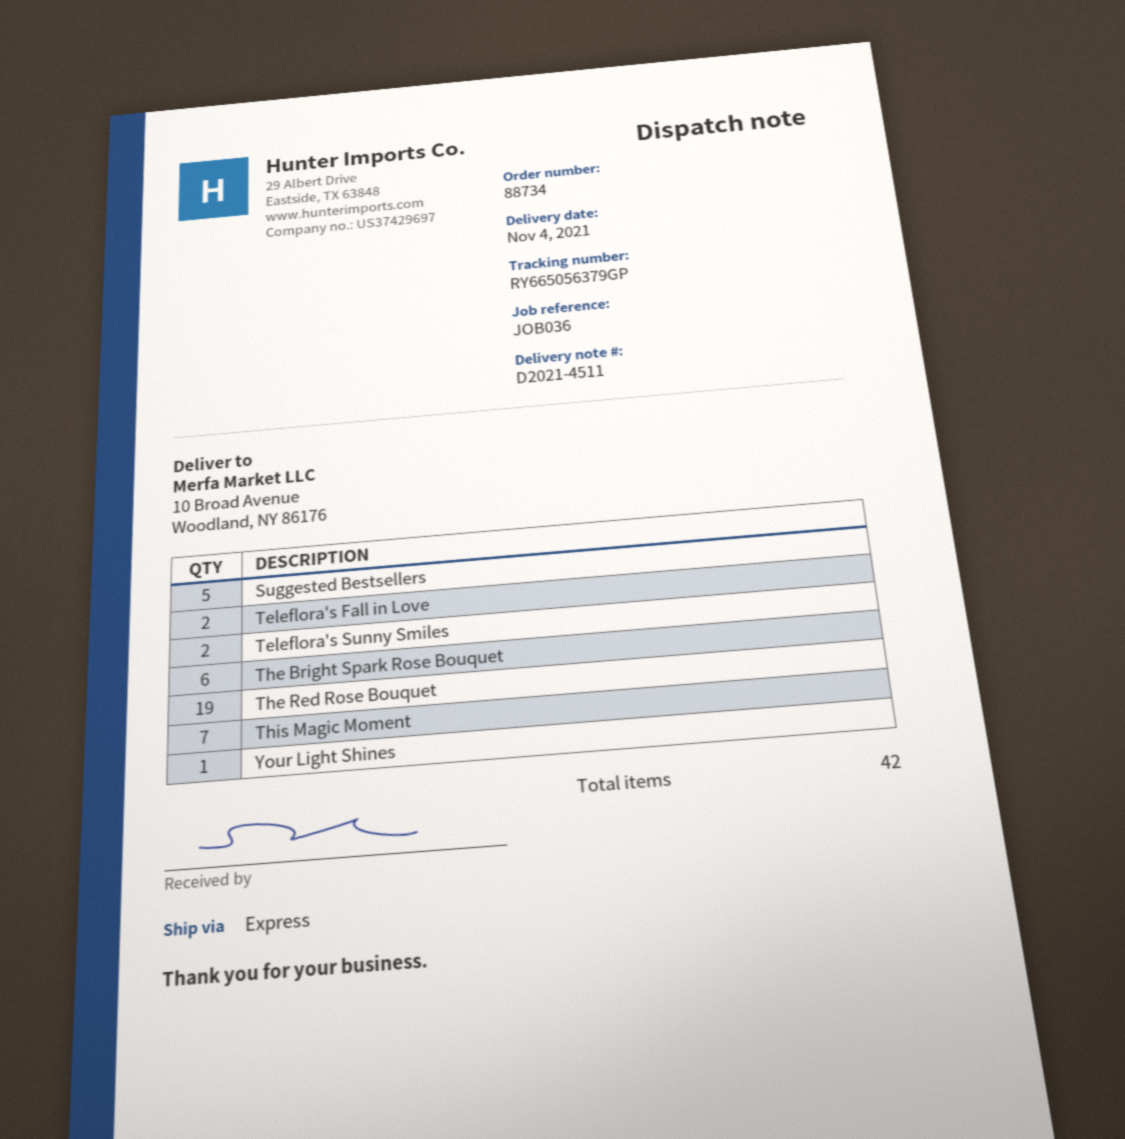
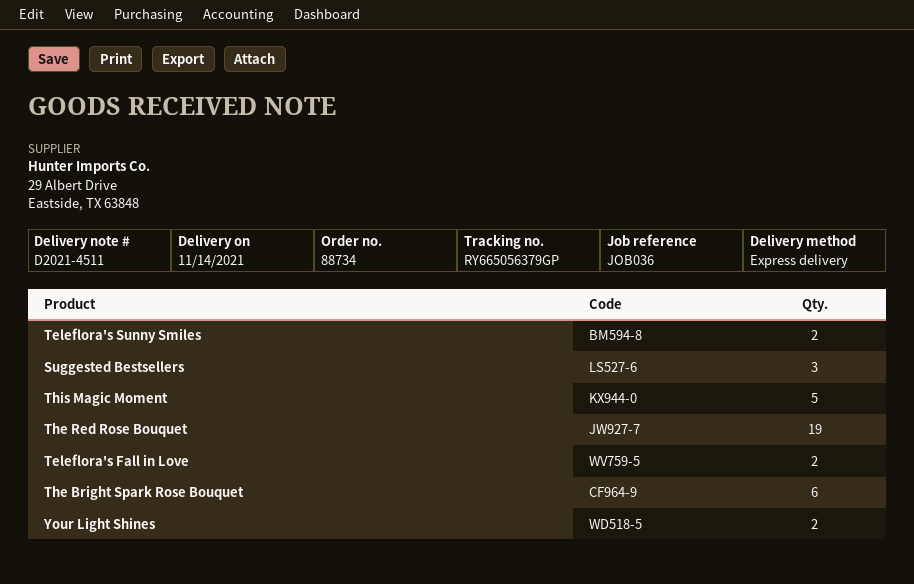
delivery date: 2021-11-04 -> 2021-11-14
Suggested Bestsellers: 5 -> 3
This Magic Moment: 7 -> 5
Your Light Shines: 1 -> 2

